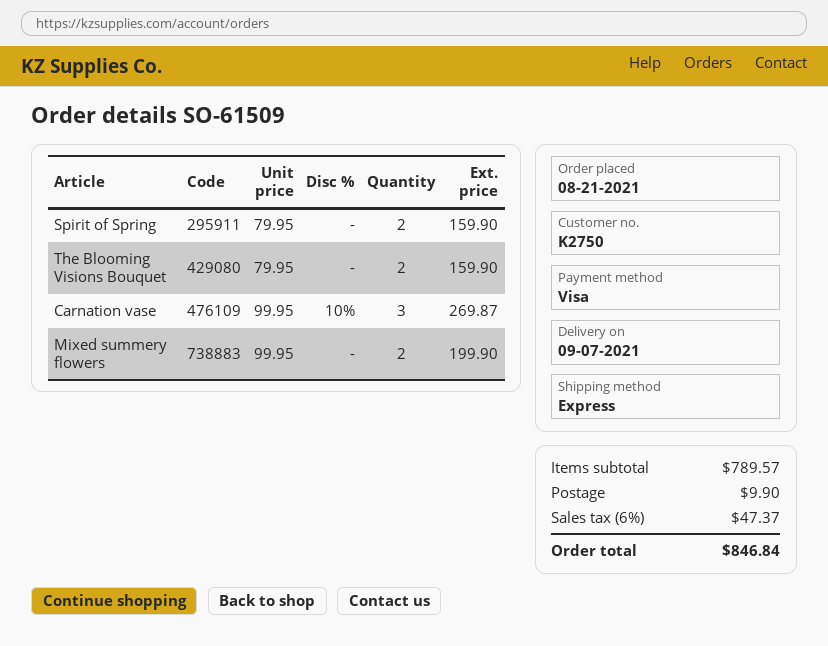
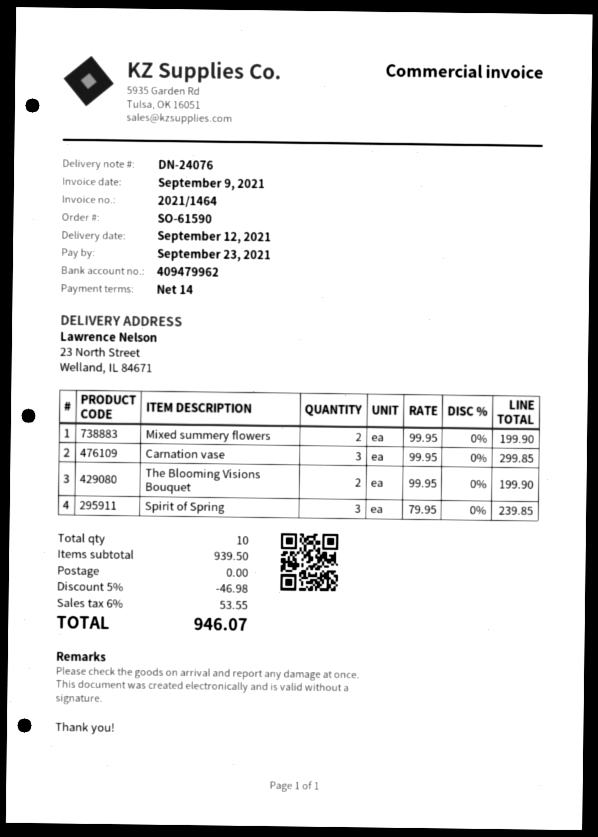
order number: SO-61509 -> SO-61590
delivery date: 2021-09-07 -> 2021-09-12
Spirit of Spring: 2 x 79.95 = 159.90 -> 3 x 79.95 = 239.85
The Blooming Visions Bouquet: 2 x 79.95 = 159.90 -> 2 x 99.95 = 199.90
Carnation vase: 3 x 99.95 - 10% = 269.87 -> 3 x 99.95 = 299.85
subtotal: 789.57 -> 939.50
discount: none -> 5% = 46.98
shipping: 9.90 -> 0.00
tax: 6% = 47.37 -> 6% = 53.55
total: 846.84 -> 946.07

